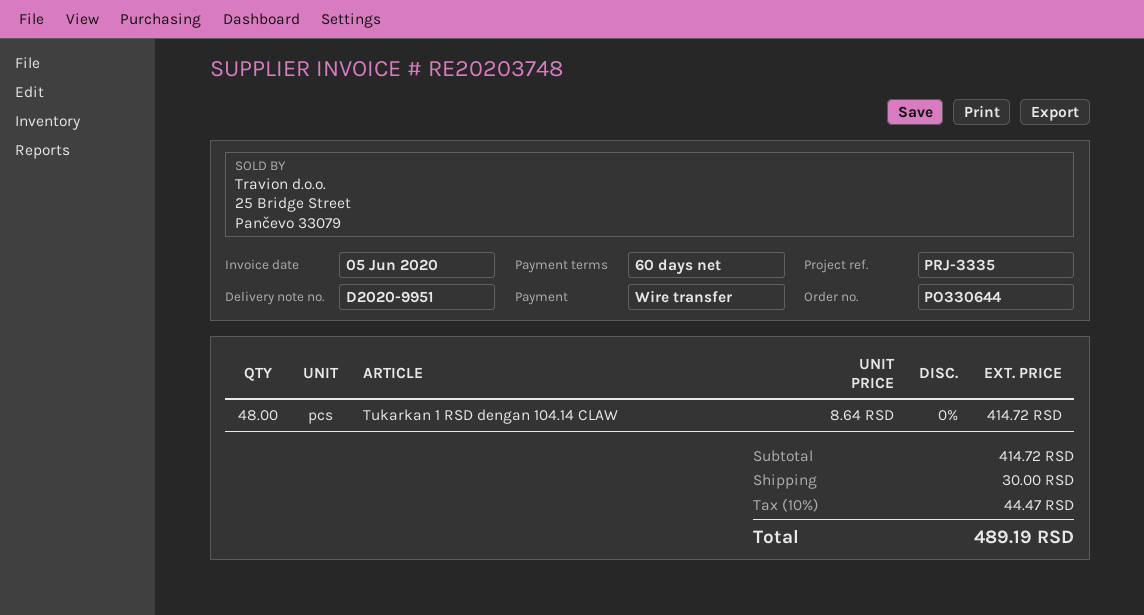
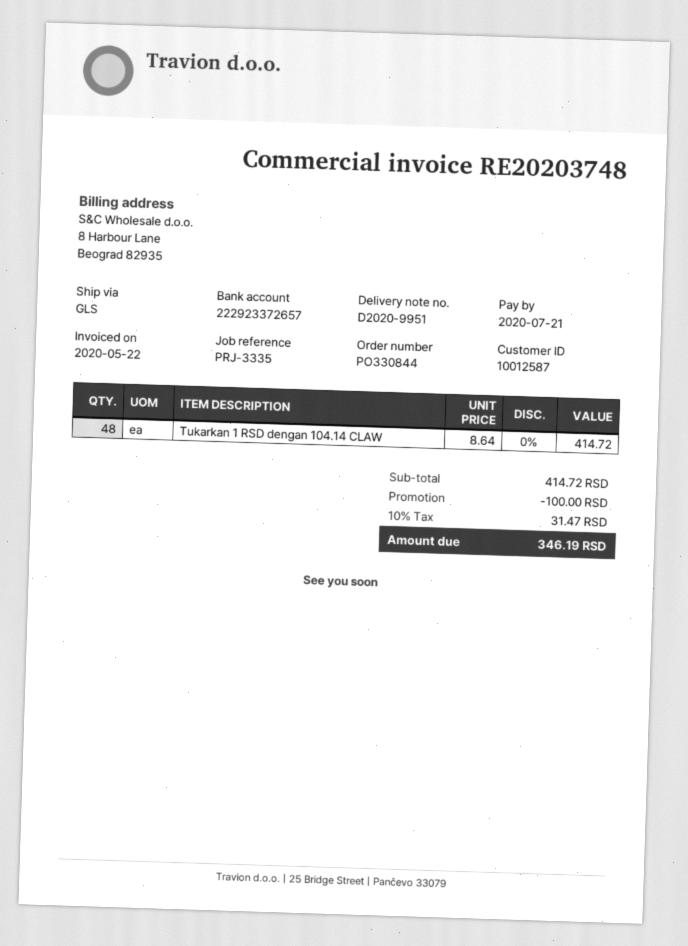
order number: PO330644 -> PO330844
invoice date: 2020-06-05 -> 2020-05-22
discount: none -> 100.00
shipping: 30.00 -> none
tax: 10% = 44.47 -> 10% = 31.47
total: 489.19 -> 346.19

